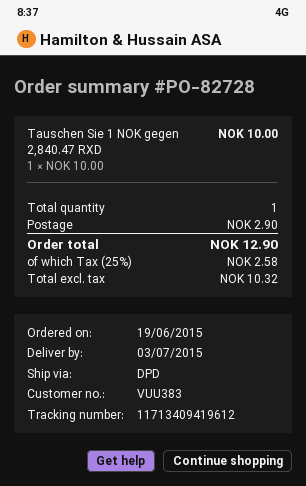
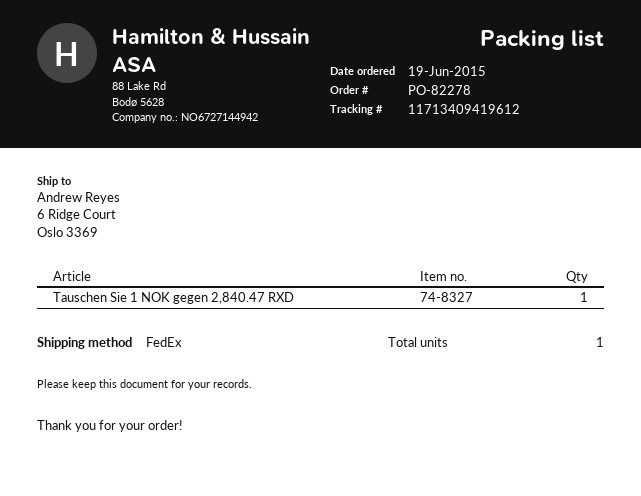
order number: PO-82728 -> PO-82278
shipping method: DPD -> FedEx

